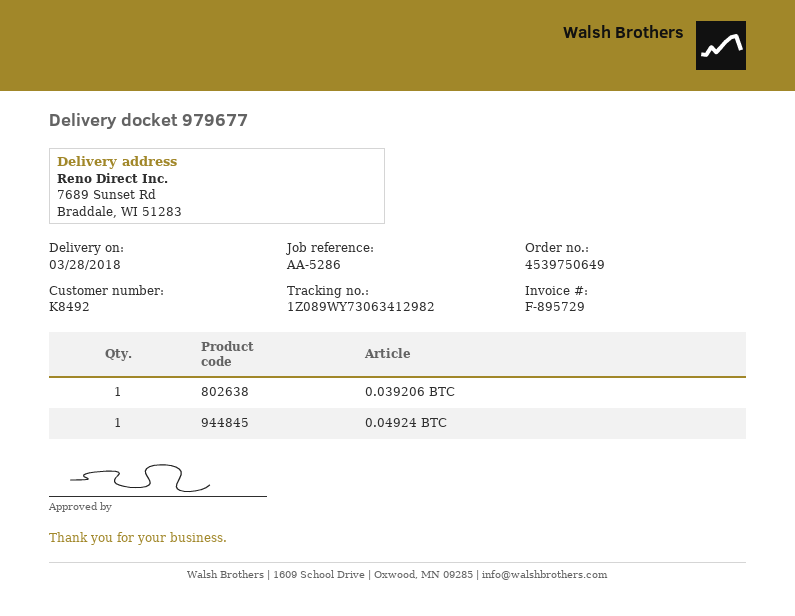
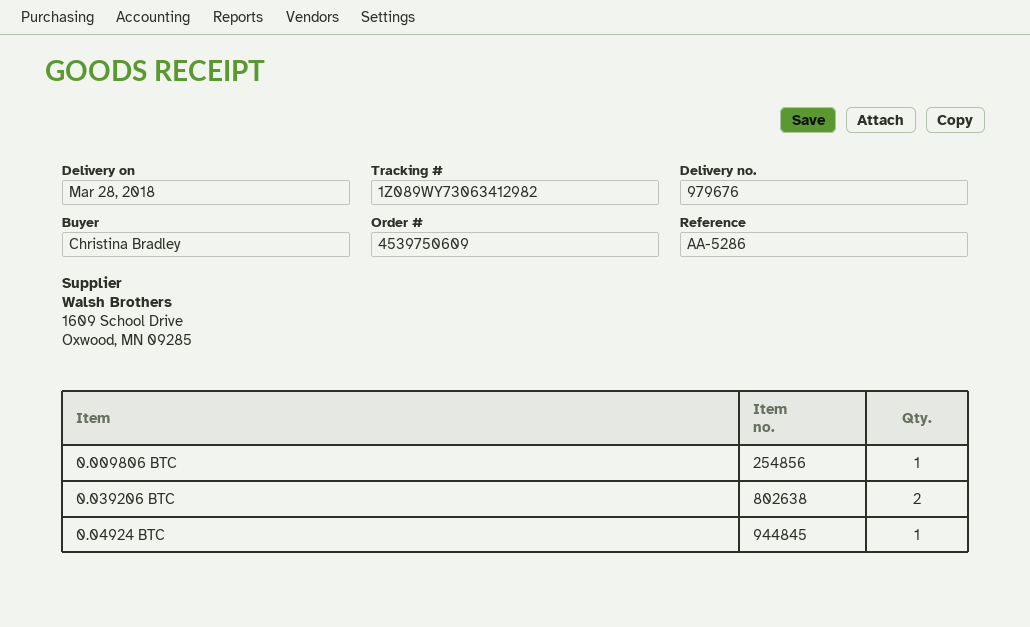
order number: 4539750649 -> 4539750609
delivery note number: 979677 -> 979676
0.039206 BTC: 1 -> 2
0.009806 BTC: none -> 1

